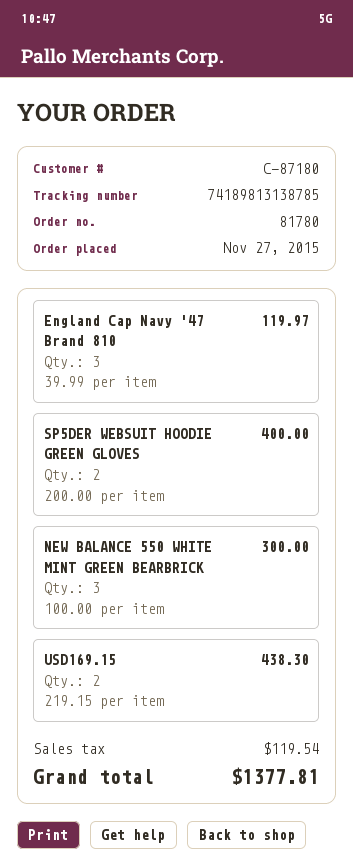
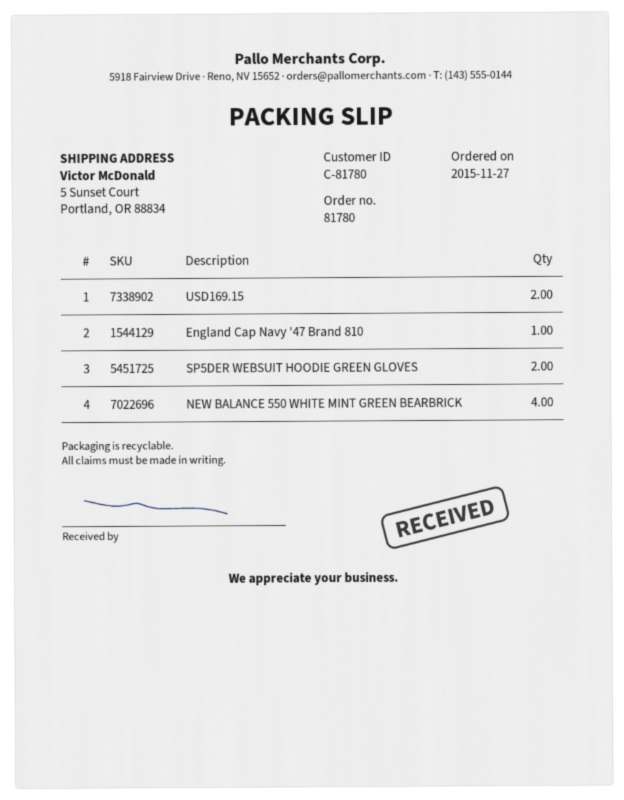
customer number: C-87180 -> C-81780
England Cap Navy '47 Brand 810: 3 -> 1
NEW BALANCE 550 WHITE MINT GREEN BEARBRICK: 3 -> 4

